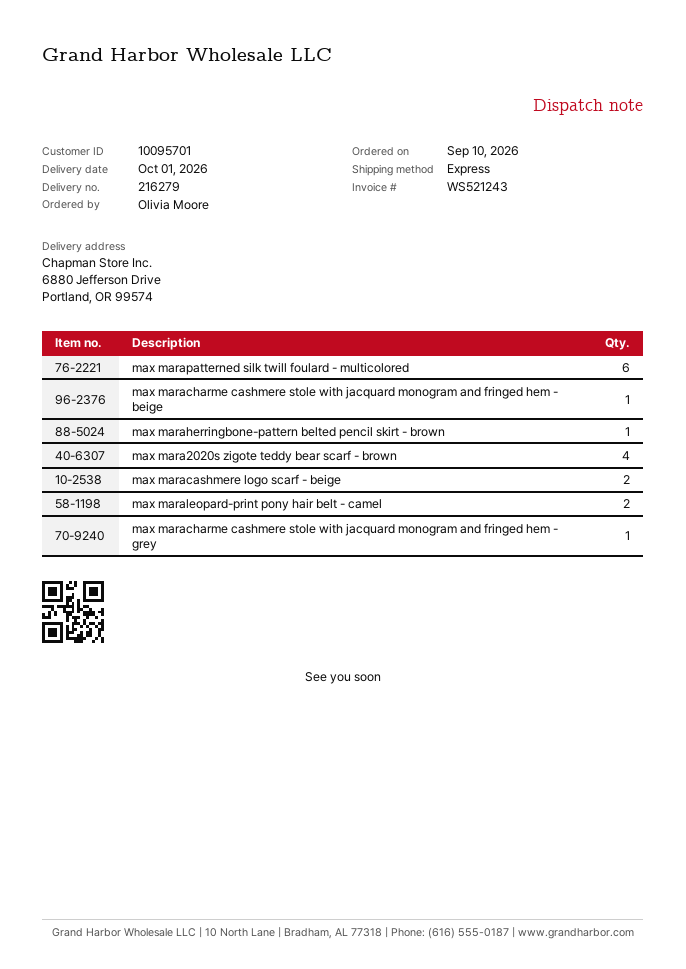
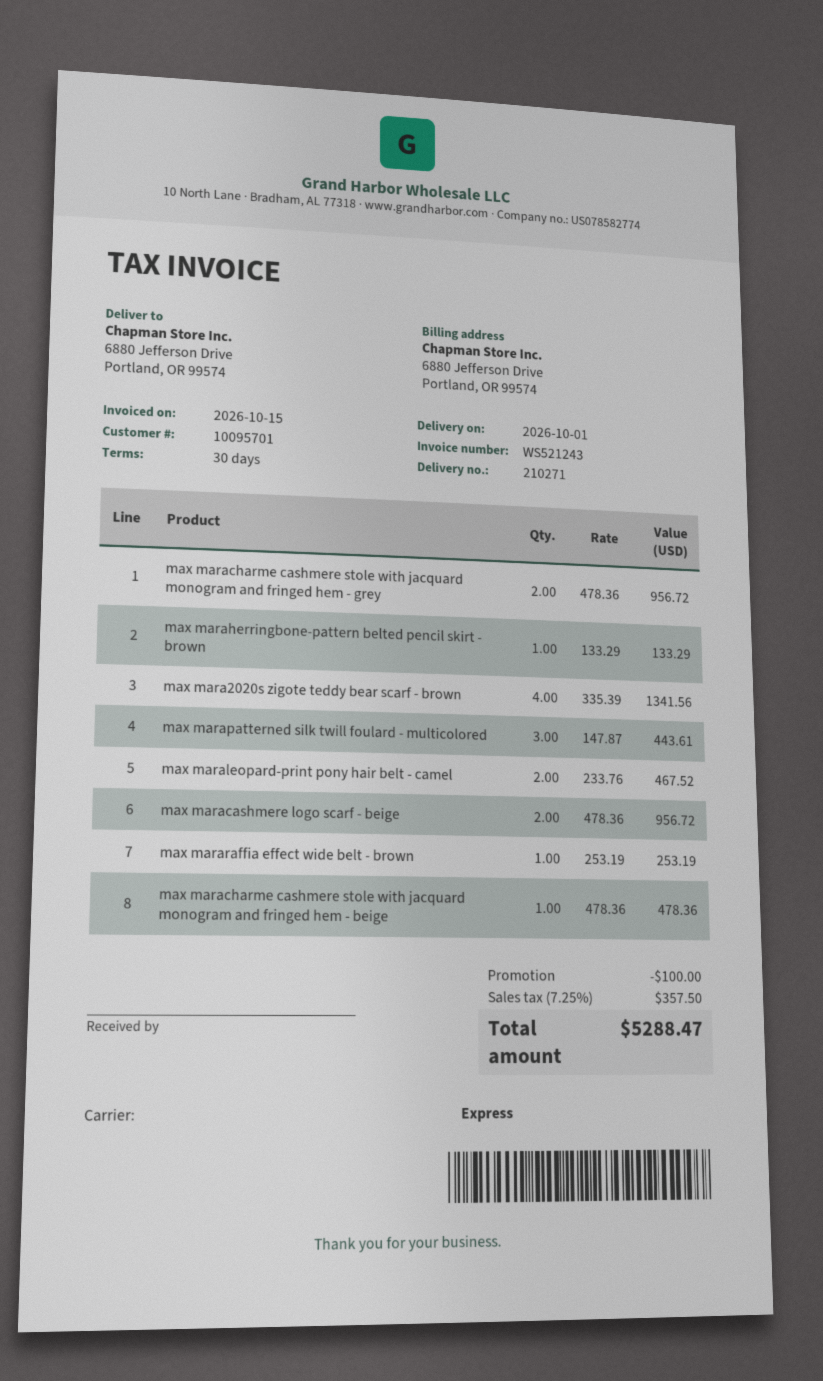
delivery note number: 216279 -> 210271
max marapatterned silk twill foulard - multicolored: 6 -> 3
max maracharme cashmere stole with jacquard monogram and fringed hem - grey: 1 -> 2
max mararaffia effect wide belt - brown: none -> 1

